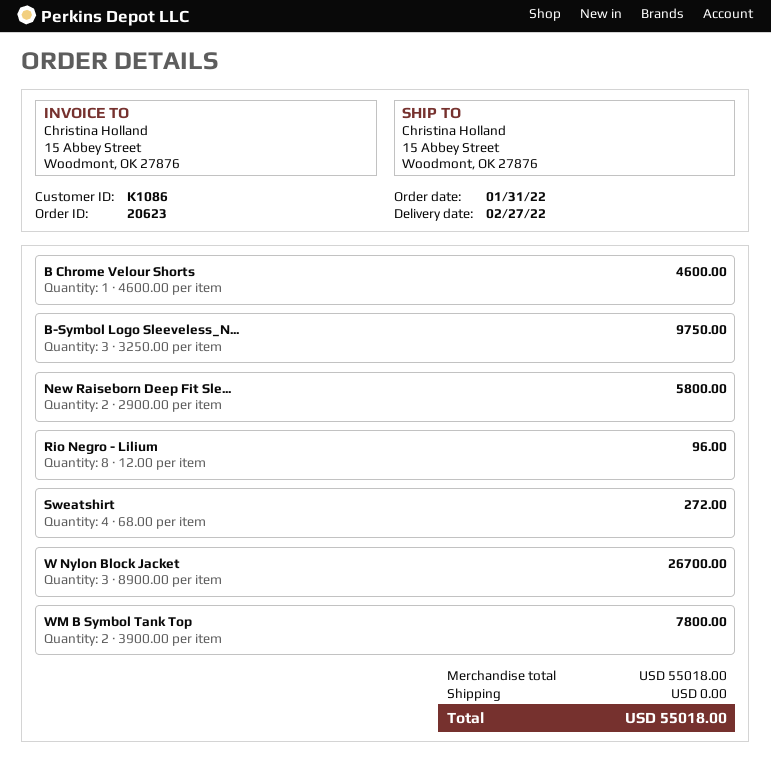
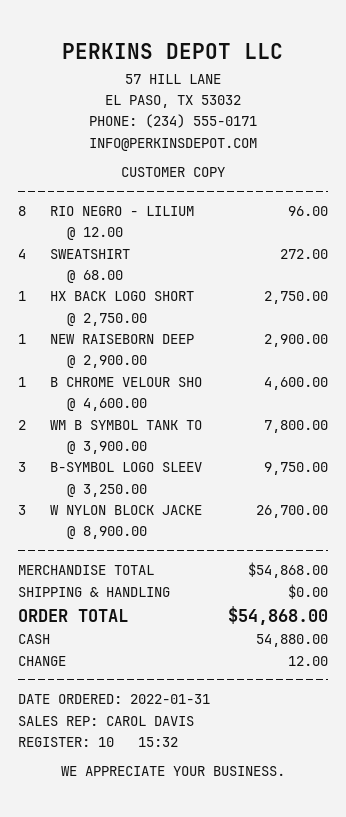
New Raiseborn Deep Fit Sle...: 2 x 2900.00 = 5800.00 -> 1 x 2900.00 = 2900.00
HX BACK LOGO SHORT: none -> 1 x 2750.00 = 2750.00
subtotal: 55018.00 -> 54868.00
total: 55018.00 -> 54868.00

